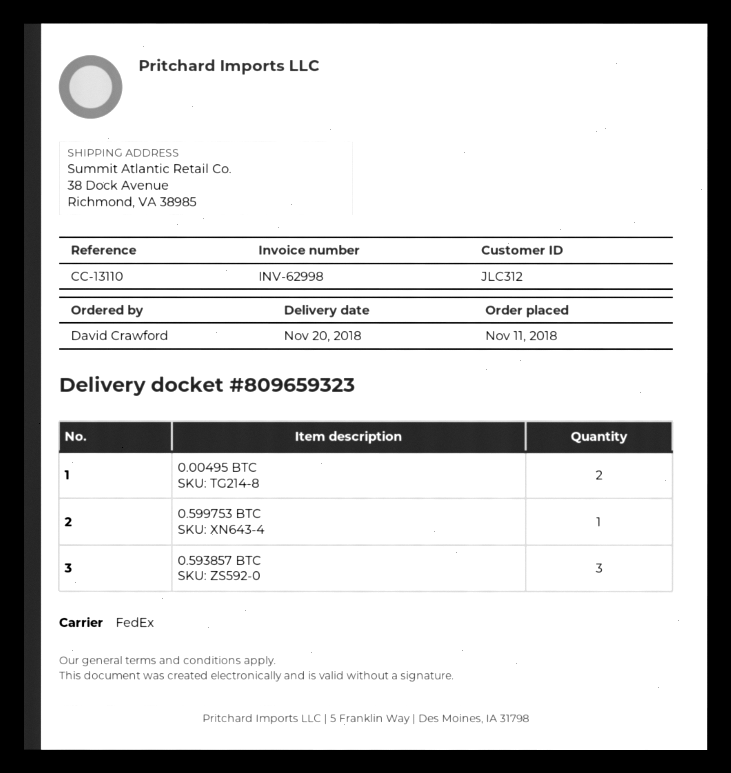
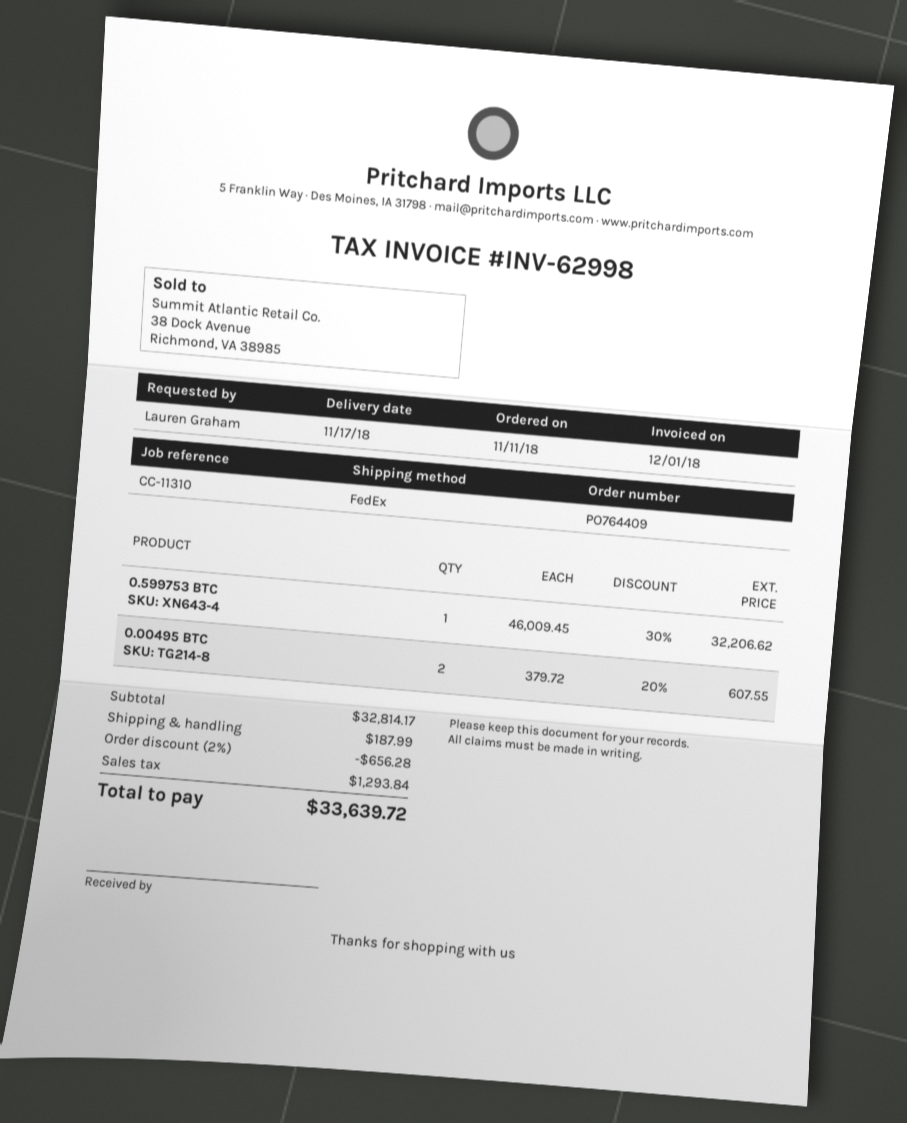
delivery date: 2018-11-20 -> 2018-11-17
reference: CC-13110 -> CC-11310
ordered by: David Crawford -> Lauren Graham
0.593857 BTC: 3 -> none

